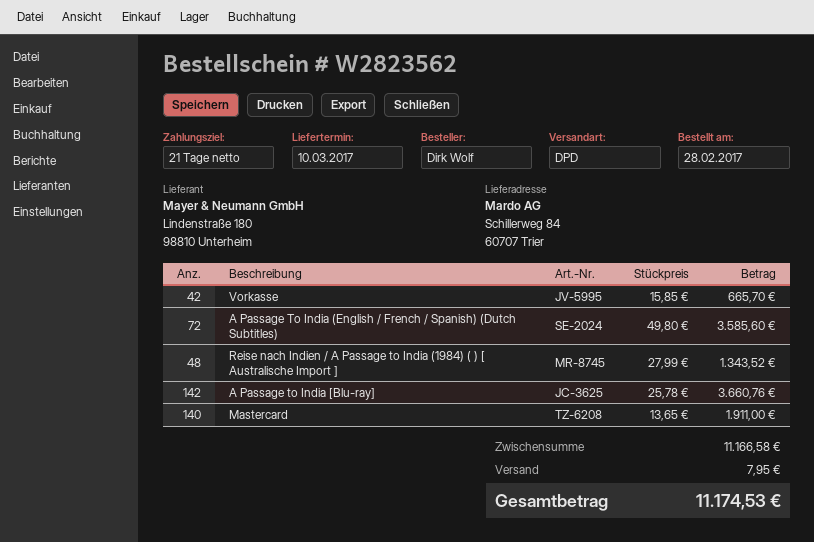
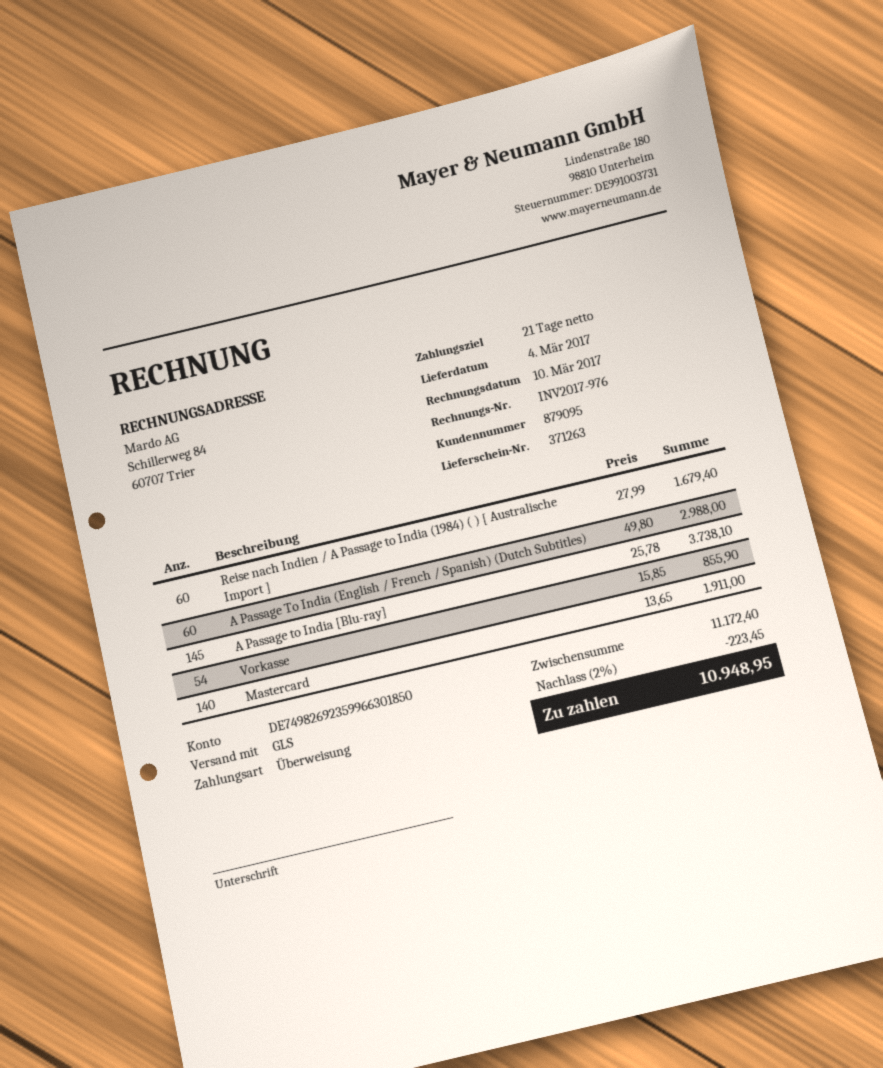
delivery date: 2017-03-10 -> 2017-03-04
shipping method: DPD -> GLS
Vorkasse: 42 x 15.85 = 665.70 -> 54 x 15.85 = 855.90
A Passage To India (English / French / Spanish) (Dutch Subtitles): 72 x 49.80 = 3585.60 -> 60 x 49.80 = 2988.00
Reise nach Indien / A Passage to India (1984) ( ) [ Australische Import ]: 48 x 27.99 = 1343.52 -> 60 x 27.99 = 1679.40
A Passage to India [Blu-ray]: 142 x 25.78 = 3660.76 -> 145 x 25.78 = 3738.10
subtotal: 11166.58 -> 11172.40
discount: none -> 2% = 223.45
shipping: 7.95 -> none
total: 11174.53 -> 10948.95

